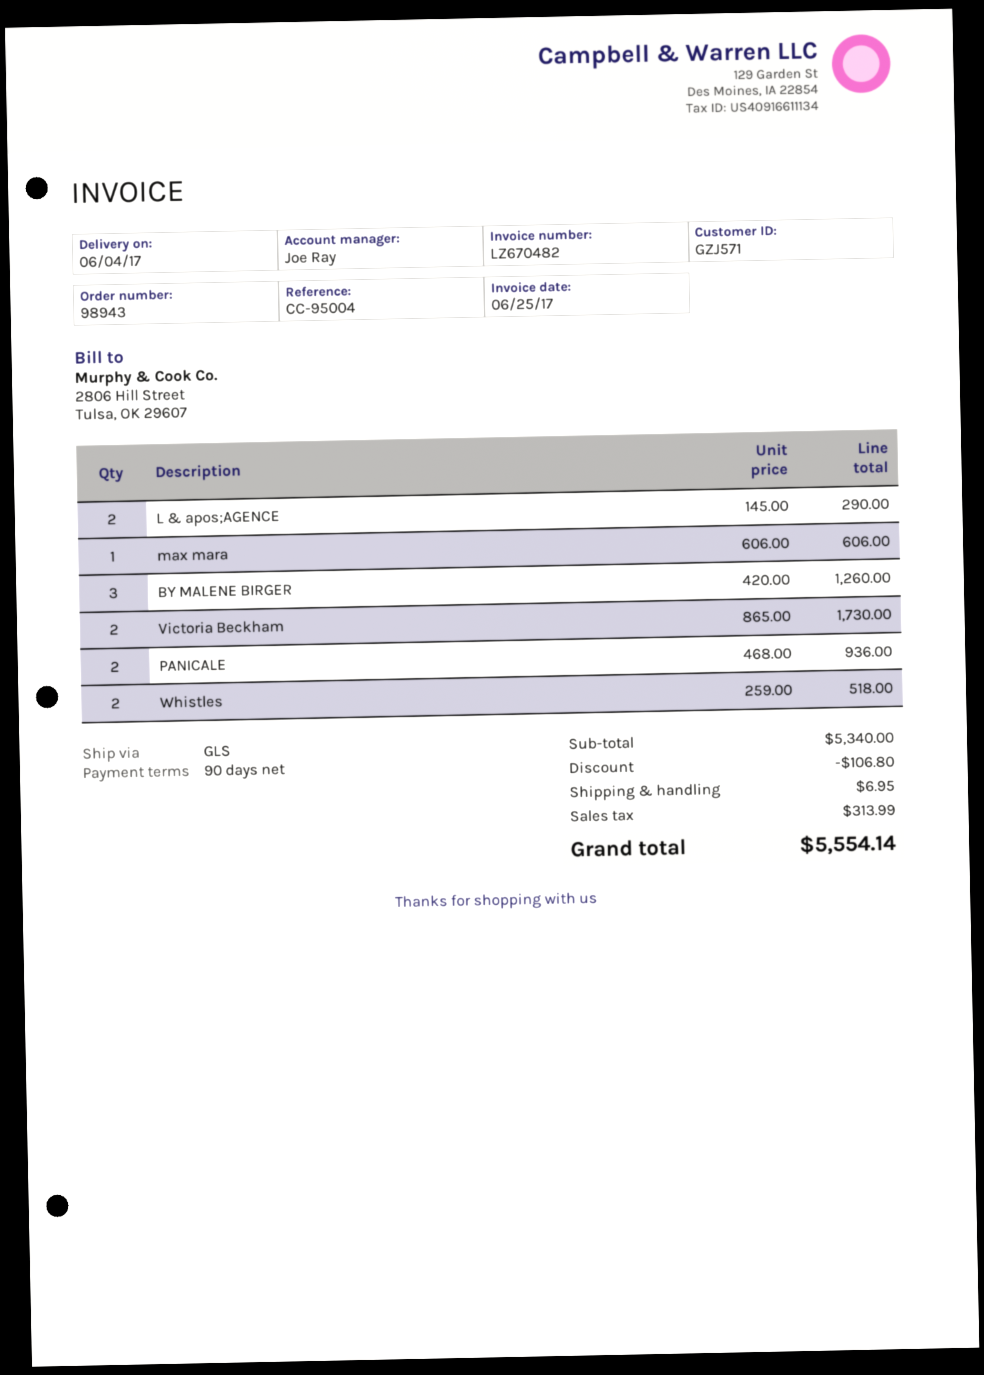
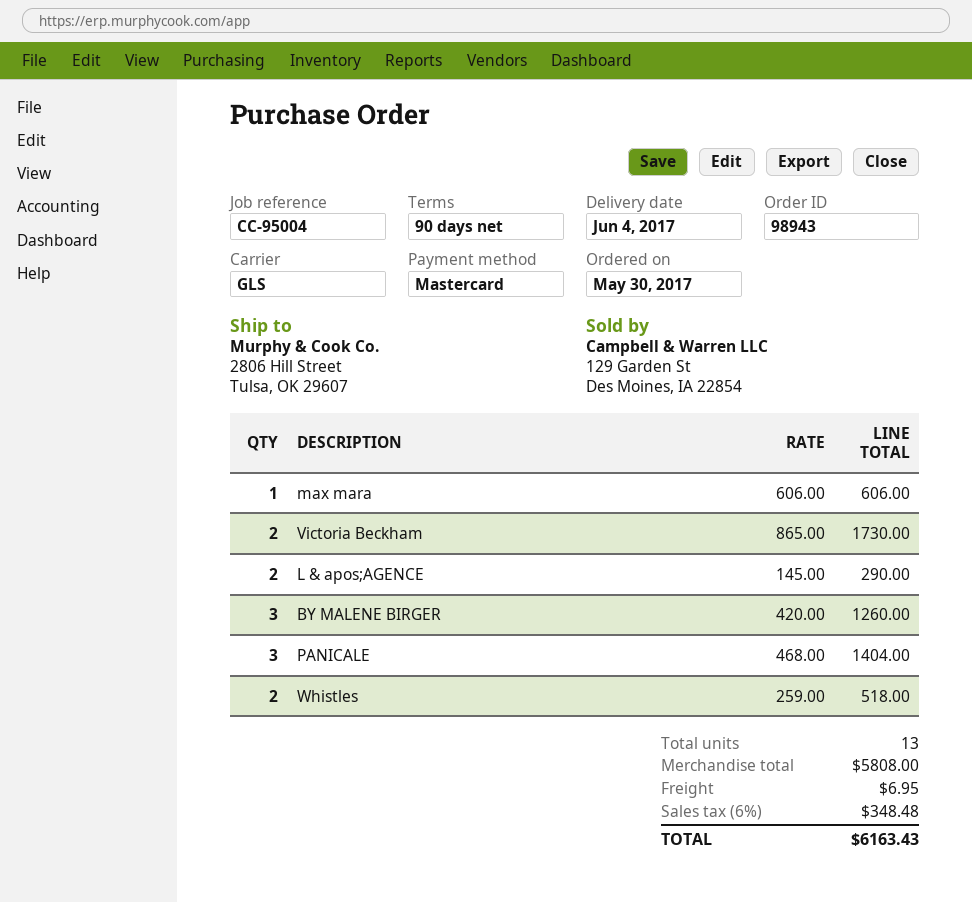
PANICALE: 2 x 468.00 = 936.00 -> 3 x 468.00 = 1404.00
subtotal: 5340.00 -> 5808.00
discount: 106.80 -> none
tax: 313.99 -> 348.48
total: 5554.14 -> 6163.43

